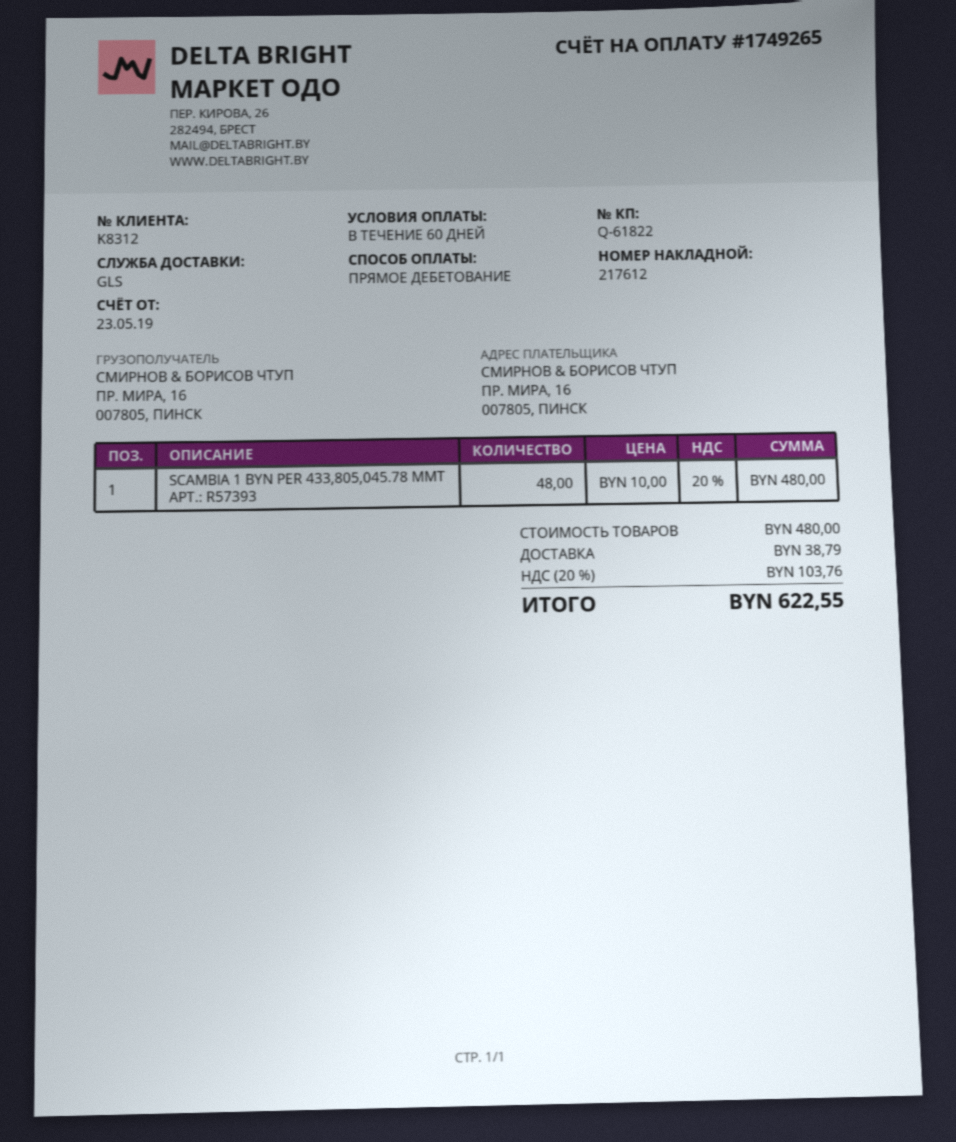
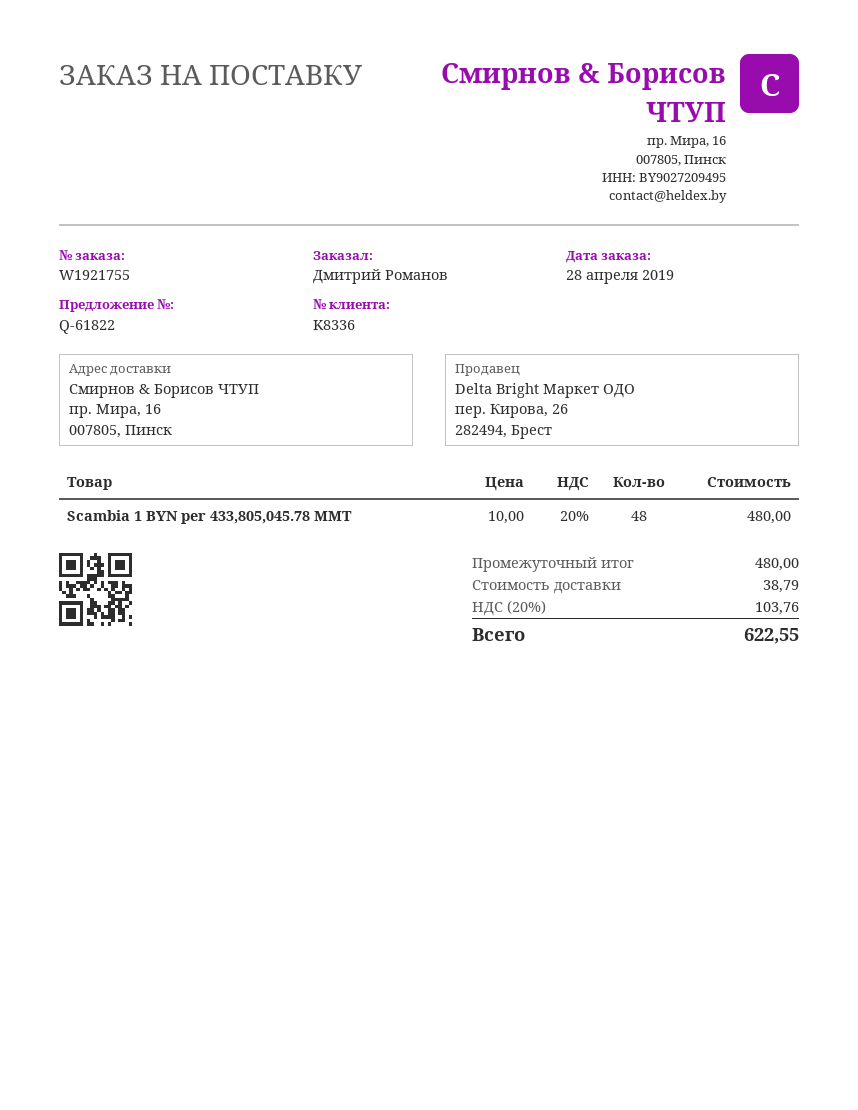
customer number: K8312 -> K8336

